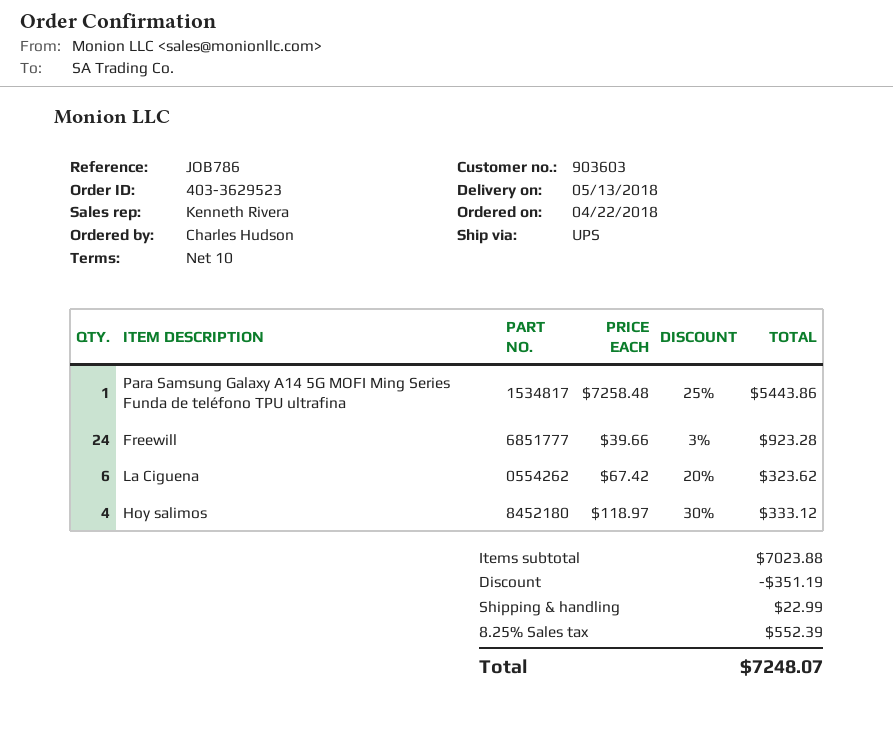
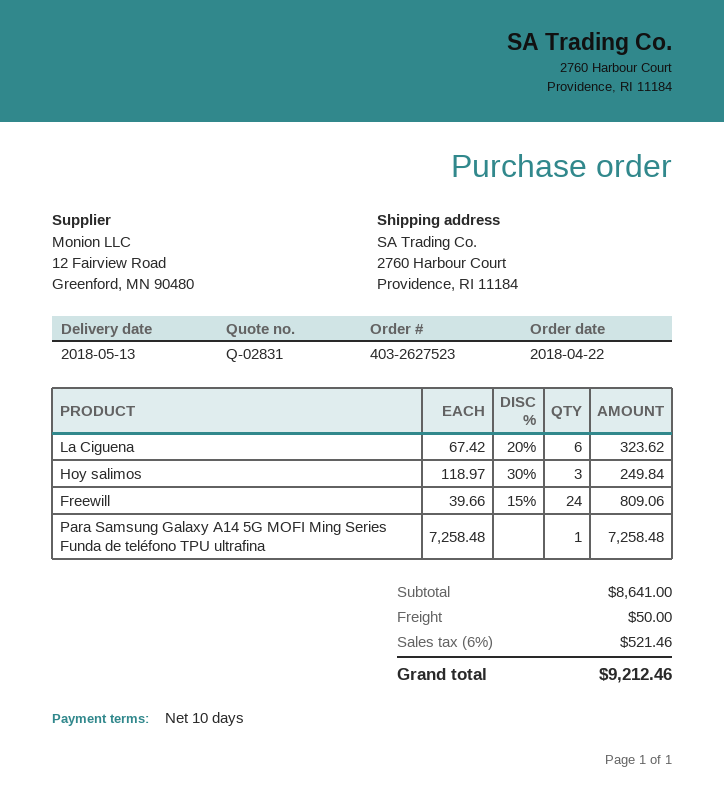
order number: 403-3629523 -> 403-2627523
Para Samsung Galaxy A14 5G MOFI Ming Series Funda de teléfono TPU ultrafina: 1 x 7258.48 - 25% = 5443.86 -> 1 x 7258.48 = 7258.48
Freewill: 24 x 39.66 - 3% = 923.28 -> 24 x 39.66 - 15% = 809.06
Hoy salimos: 4 x 118.97 - 30% = 333.12 -> 3 x 118.97 - 30% = 249.84
subtotal: 7023.88 -> 8641.00
discount: 351.19 -> none
shipping: 22.99 -> 50.00
tax: 8.25% = 552.39 -> 6% = 521.46
total: 7248.07 -> 9212.46

